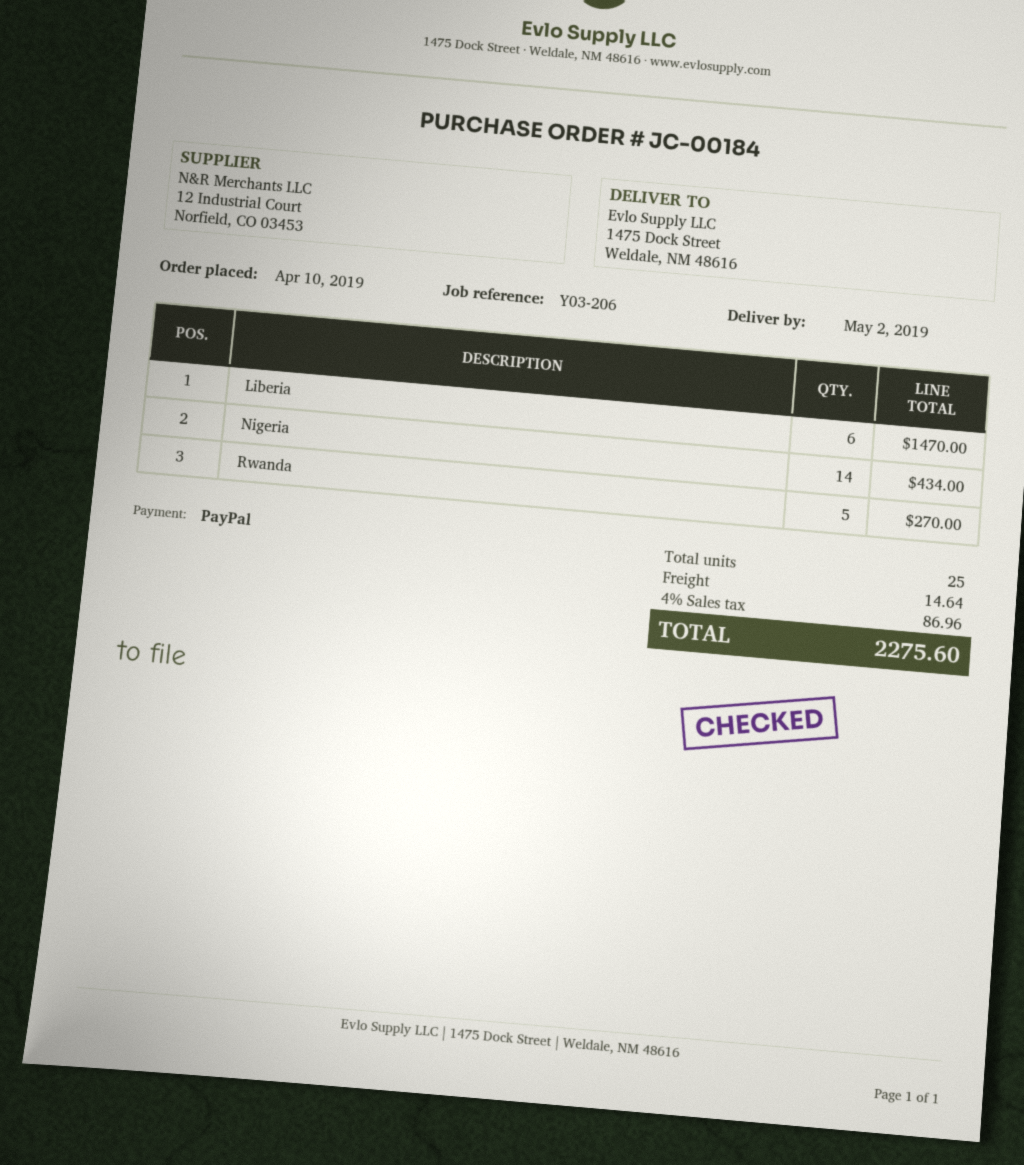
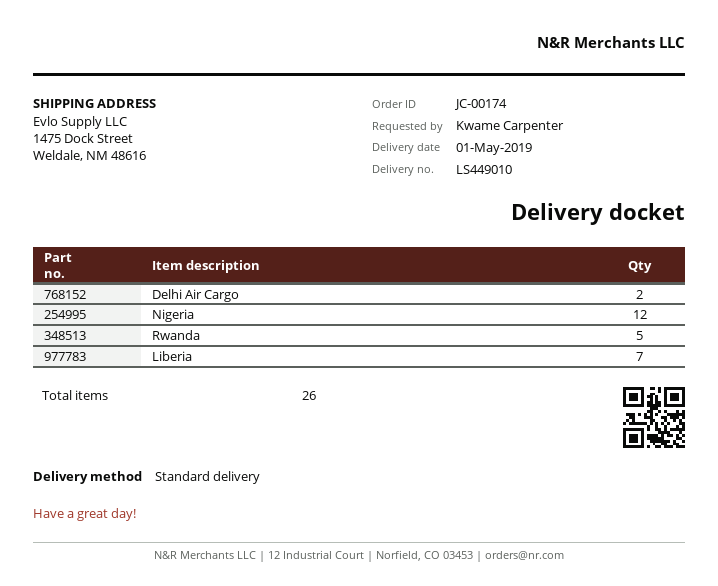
order number: JC-00184 -> JC-00174
delivery date: 2019-05-02 -> 2019-05-01
Liberia: 6 -> 7
Nigeria: 14 -> 12
Delhi Air Cargo: none -> 2
total quantity: 25 -> 26

